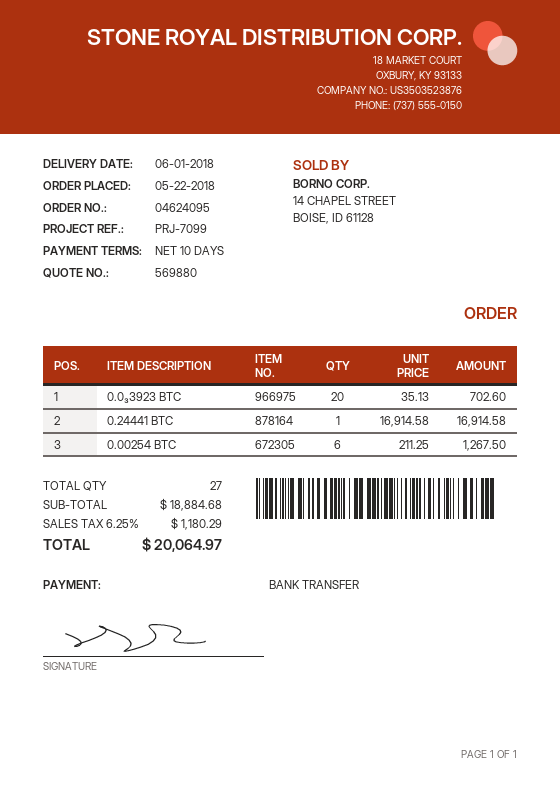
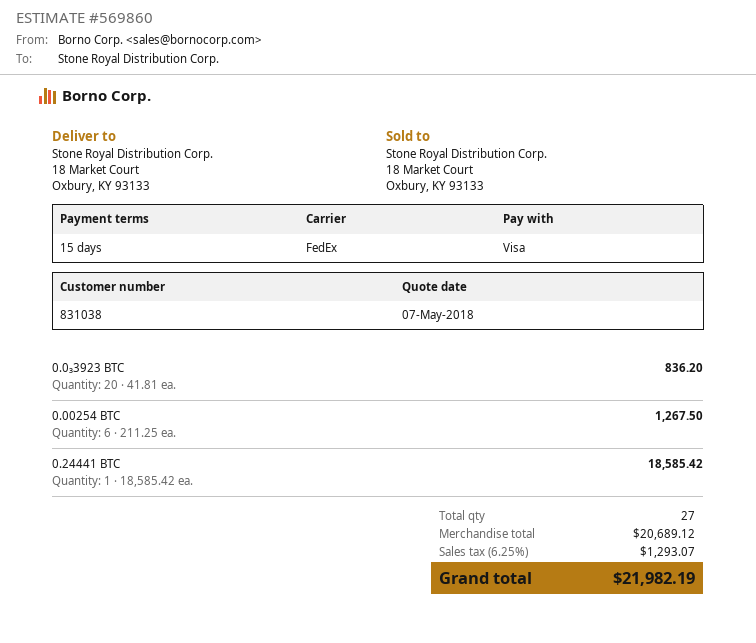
quote number: 569880 -> 569860
payment terms: 10 days -> 15 days
payment method: bank transfer -> Visa
0.0₃3923 BTC: 20 x 35.13 = 702.60 -> 20 x 41.81 = 836.20
0.24441 BTC: 1 x 16914.58 = 16914.58 -> 1 x 18585.42 = 18585.42
subtotal: 18884.68 -> 20689.12
tax: 6.25% = 1180.29 -> 6.25% = 1293.07
total: 20064.97 -> 21982.19

